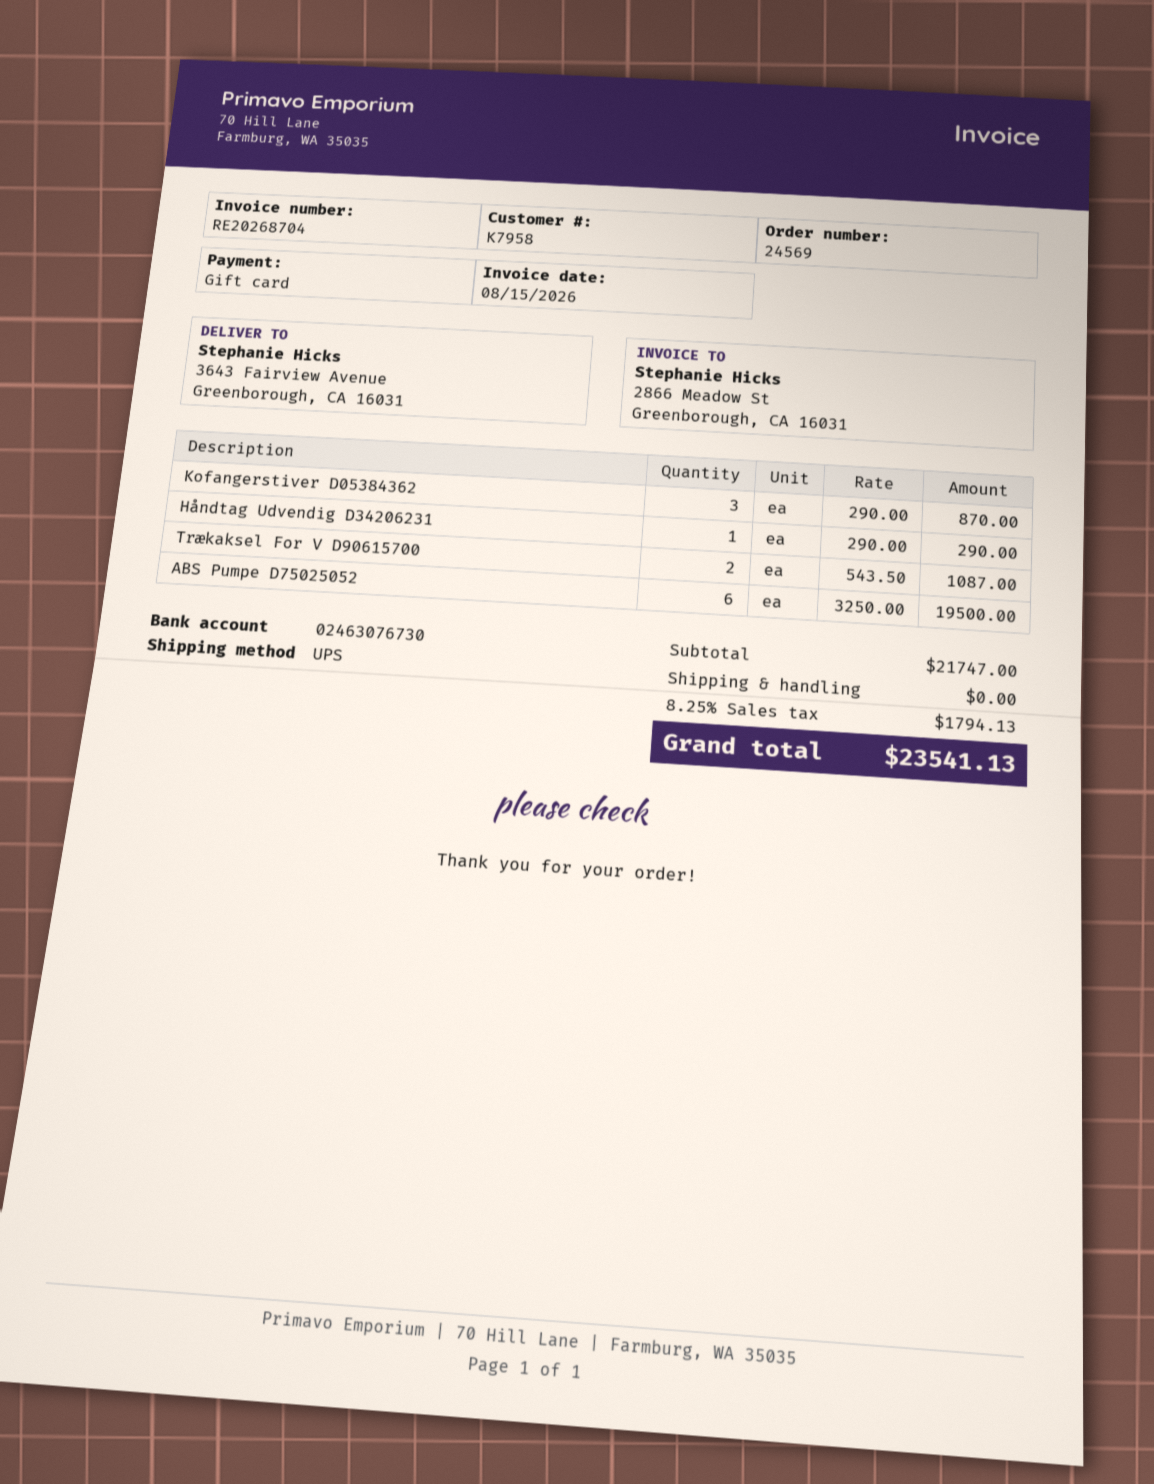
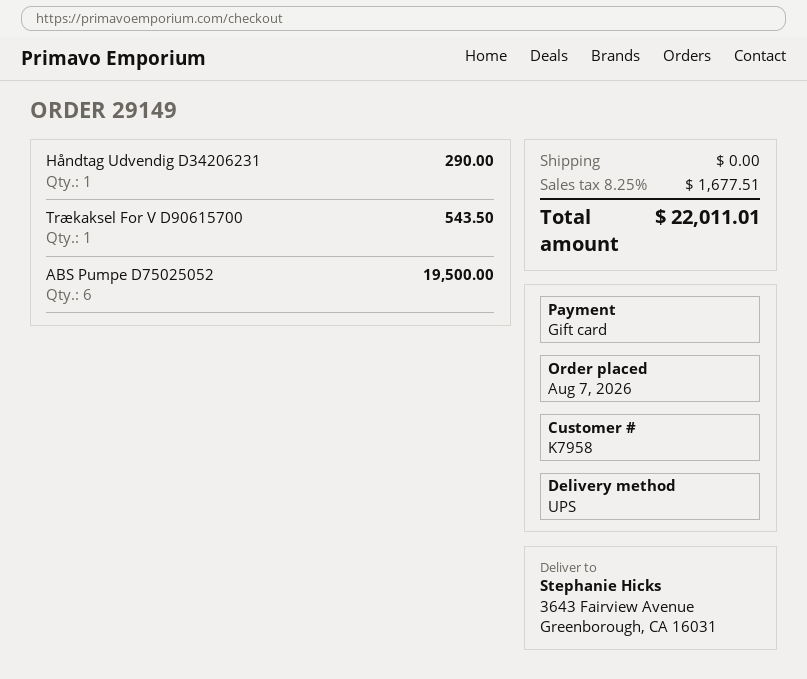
order number: 24569 -> 29149
Kofangerstiver D05384362: 3 for 870.00 -> none
Trækaksel For V D90615700: 2 for 1087.00 -> 1 for 543.50
tax: 8.25% = 1794.13 -> 8.25% = 1677.51
total: 23541.13 -> 22011.01

